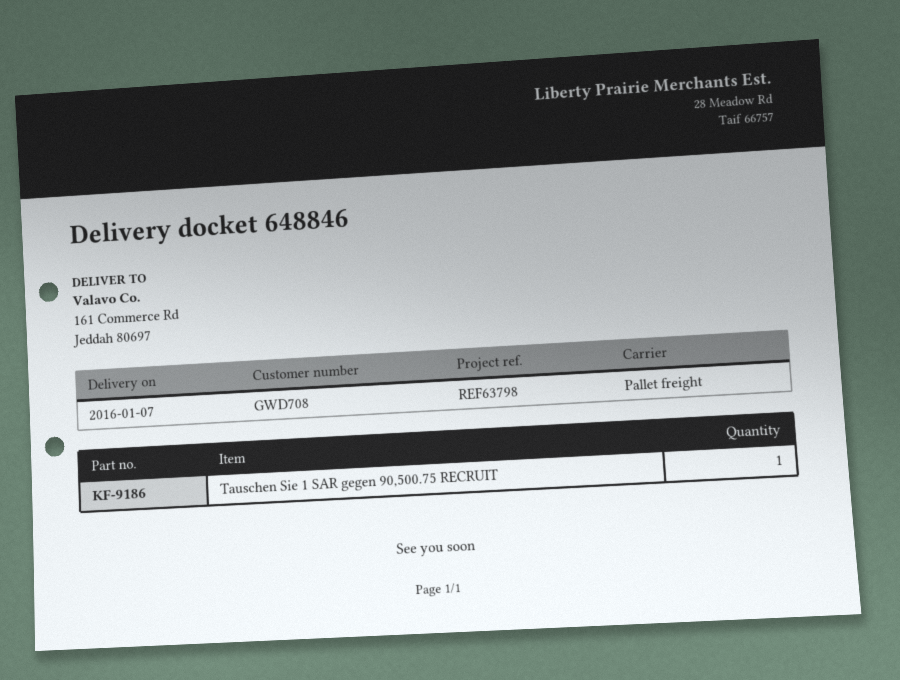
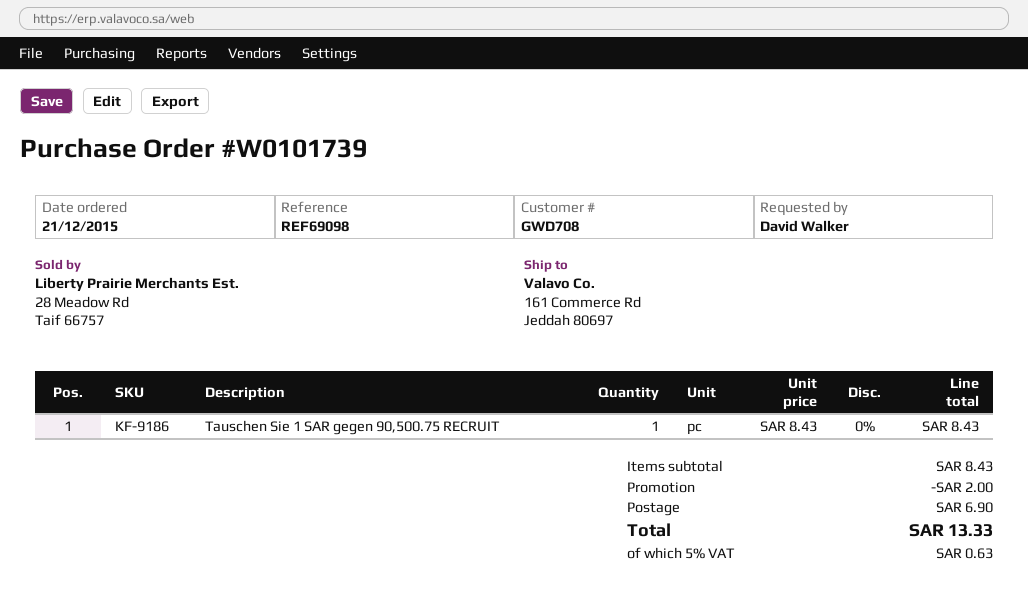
reference: REF63798 -> REF69098

